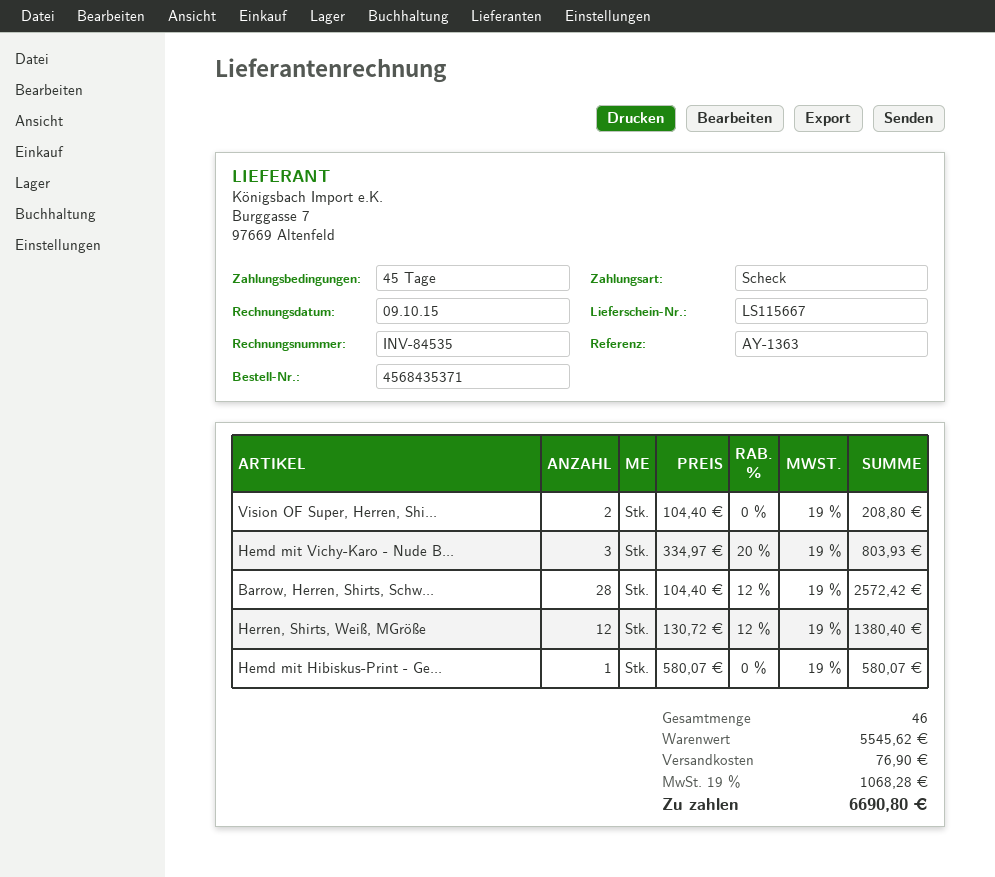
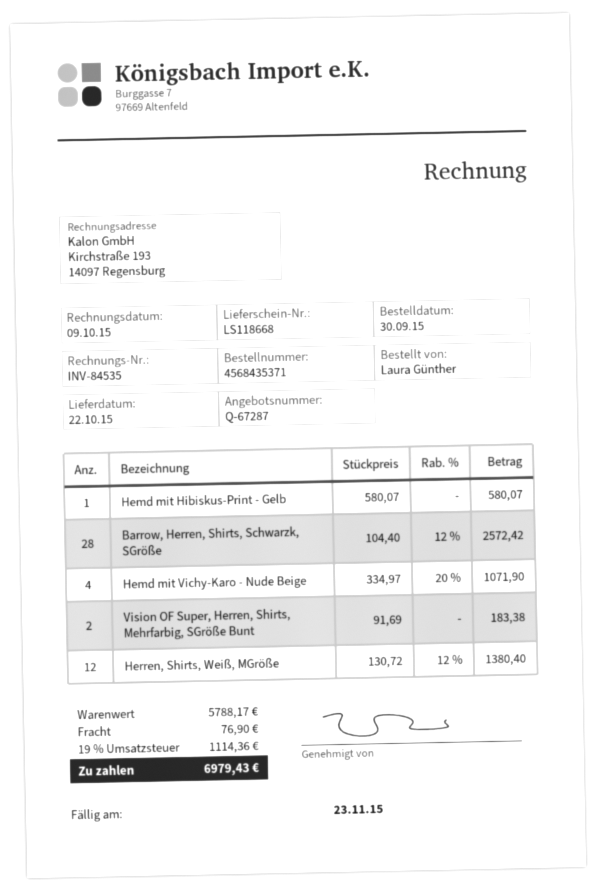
delivery note number: LS115667 -> LS118668
Vision OF Super, Herren, Shi...: 2 x 104.40 = 208.80 -> 2 x 91.69 = 183.38
Hemd mit Vichy-Karo - Nude B...: 3 x 334.97 - 20% = 803.93 -> 4 x 334.97 - 20% = 1071.90
subtotal: 5545.62 -> 5788.17
tax: 19% = 1068.28 -> 19% = 1114.36
total: 6690.80 -> 6979.43

